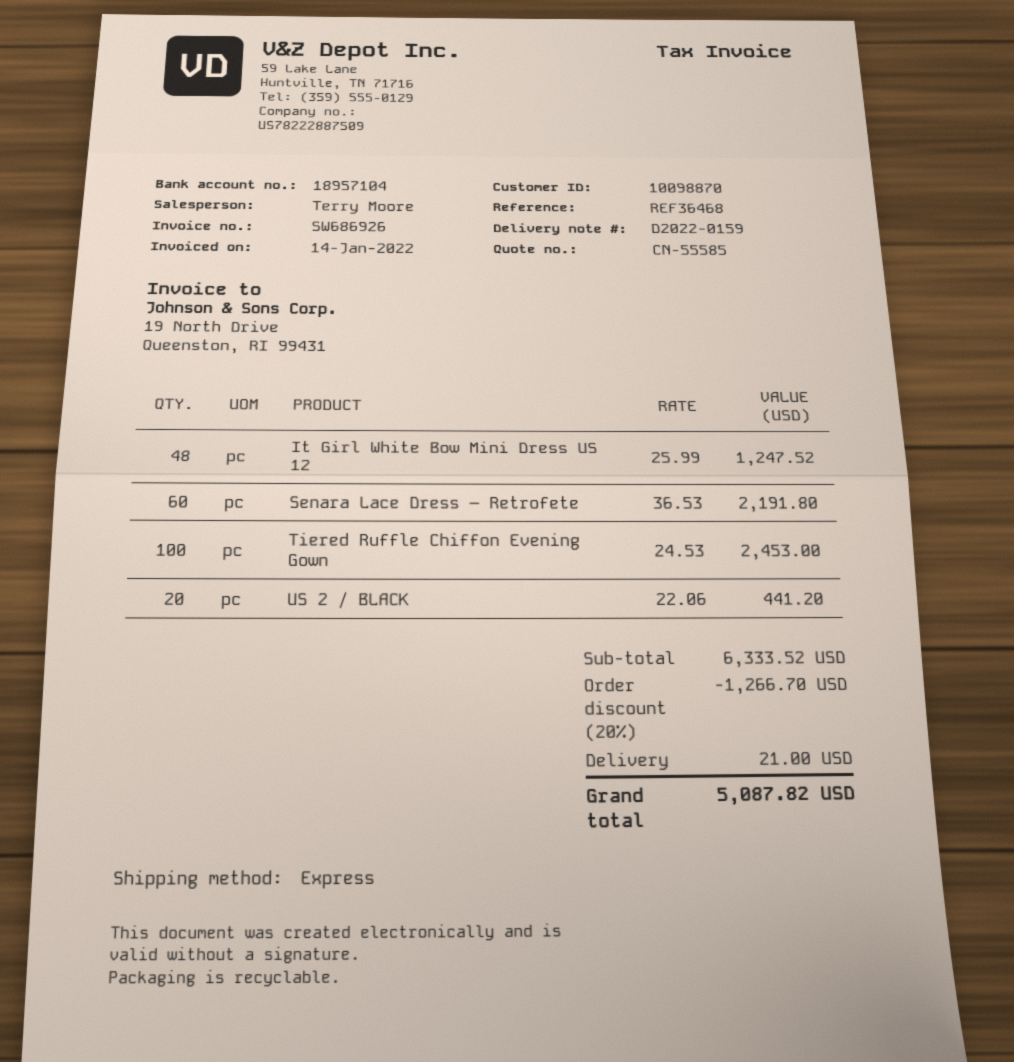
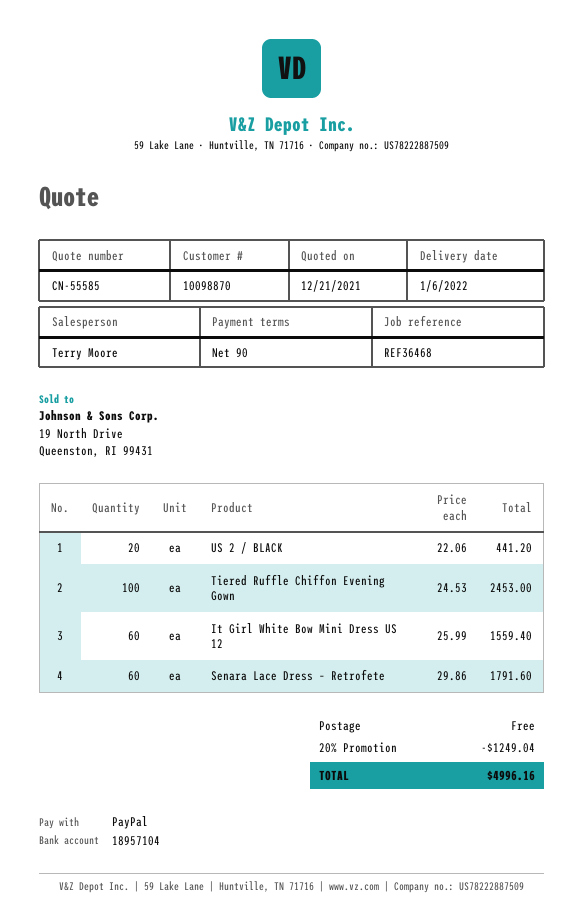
It Girl White Bow Mini Dress US 12: 48 x 25.99 = 1247.52 -> 60 x 25.99 = 1559.40
Senara Lace Dress – Retrofete: 60 x 36.53 = 2191.80 -> 60 x 29.86 = 1791.60
discount: 20% = 1266.70 -> 20% = 1249.04
shipping: 21.00 -> 0.00
total: 5087.82 -> 4996.16

